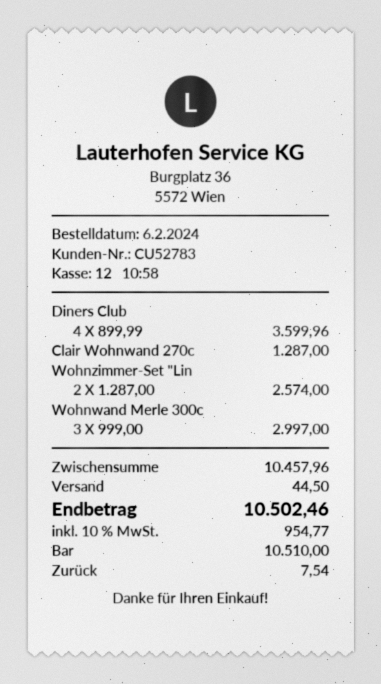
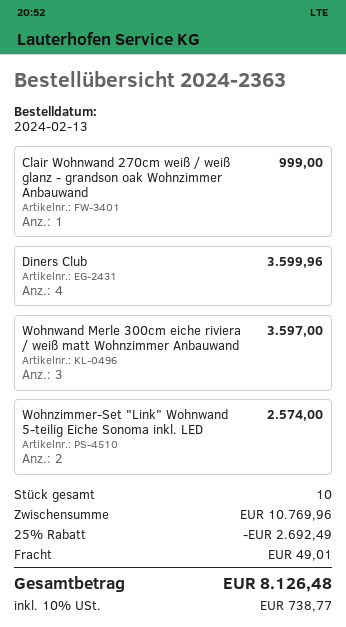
order date: 2024-02-06 -> 2024-02-13
Clair Wohnwand 270c: 1 for 1287.00 -> 1 for 999.00
Wohnwand Merle 300c: 3 for 2997.00 -> 3 for 3597.00
subtotal: 10457.96 -> 10769.96
discount: none -> 25% = 2692.49
shipping: 44.50 -> 49.01
tax: 10% = 954.77 -> 10% = 738.77
total: 10502.46 -> 8126.48

